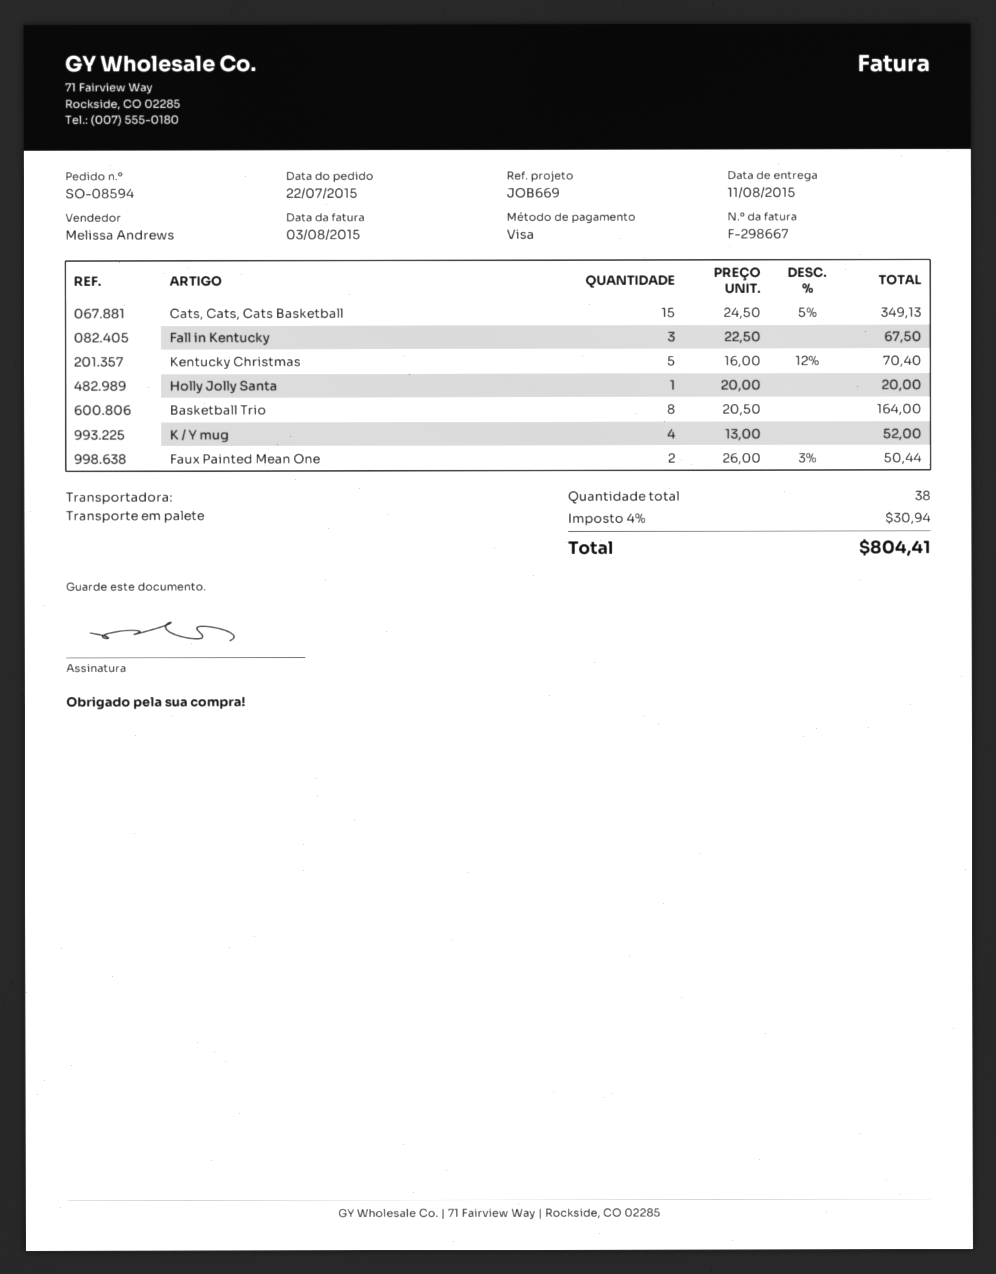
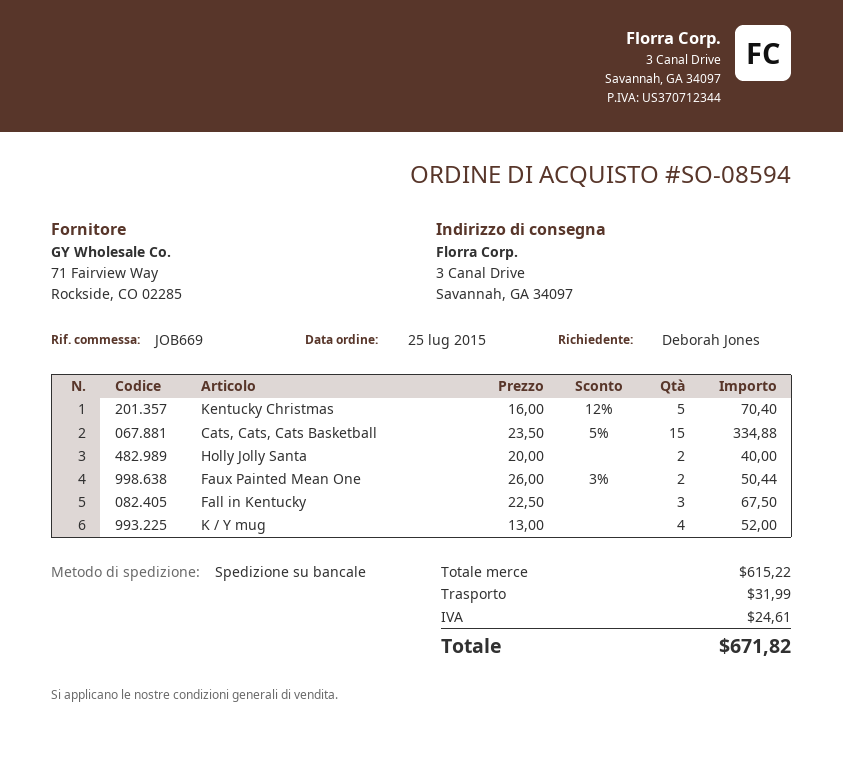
order date: 2015-07-22 -> 2015-07-25
Cats, Cats, Cats Basketball: 15 x 24.50 - 5% = 349.13 -> 15 x 23.50 - 5% = 334.88
Holly Jolly Santa: 1 x 20.00 = 20.00 -> 2 x 20.00 = 40.00
Basketball Trio: 8 x 20.50 = 164.00 -> none
shipping: none -> 31.99
tax: 30.94 -> 24.61
total: 804.41 -> 671.82

